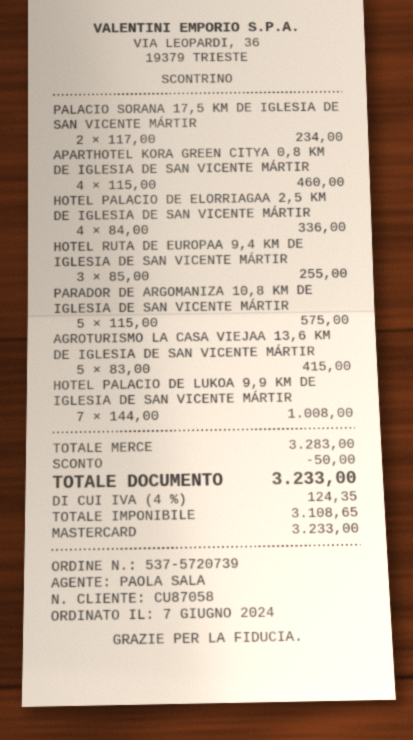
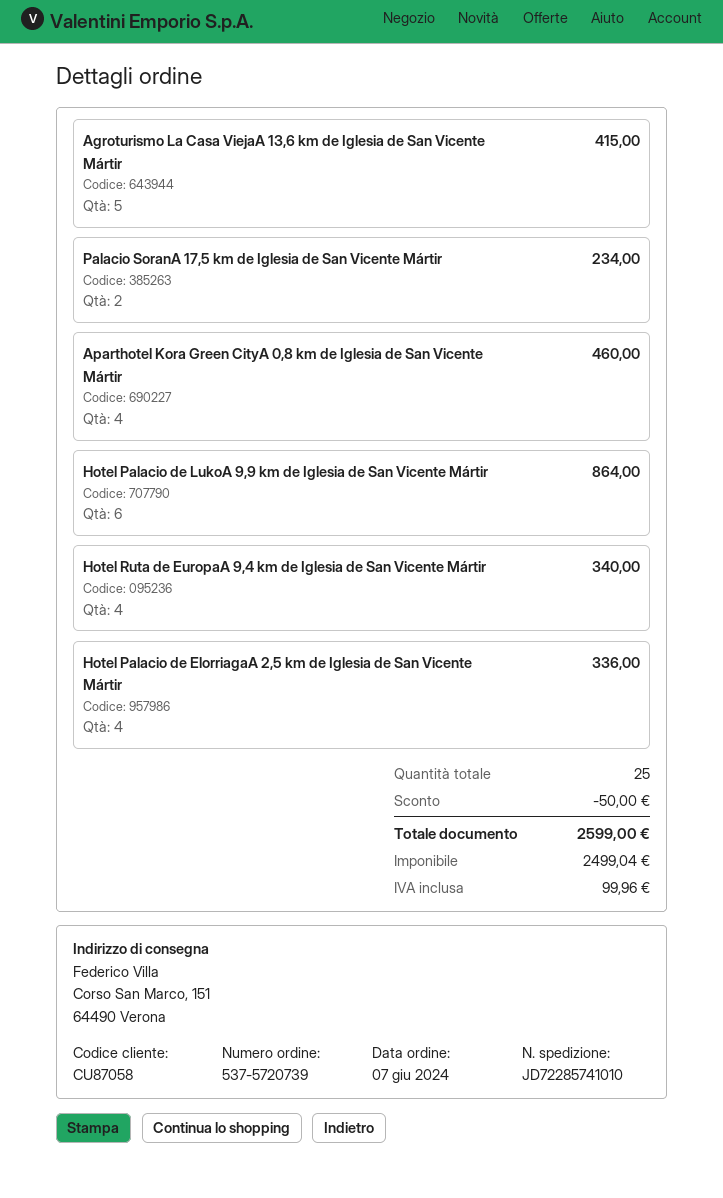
HOTEL RUTA DE EUROPAA 9,4 KM DE IGLESIA DE SAN VICENTE MÁRTIR: 3 for 255.00 -> 4 for 340.00
PARADOR DE ARGOMANIZA 10,8 KM DE IGLESIA DE SAN VICENTE MÁRTIR: 5 for 575.00 -> none
HOTEL PALACIO DE LUKOA 9,9 KM DE IGLESIA DE SAN VICENTE MÁRTIR: 7 for 1008.00 -> 6 for 864.00
net: 3108.65 -> 2499.04
tax: 124.35 -> 99.96
total: 3233.00 -> 2599.00

